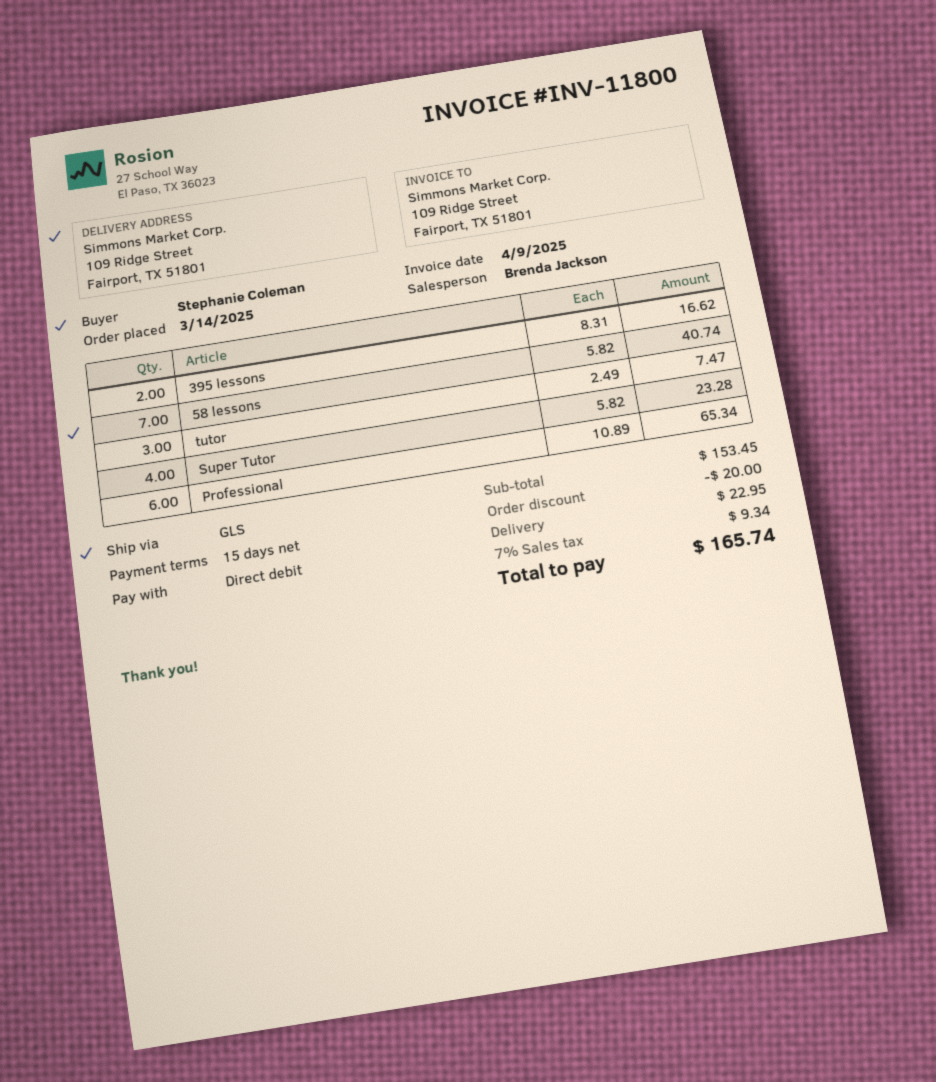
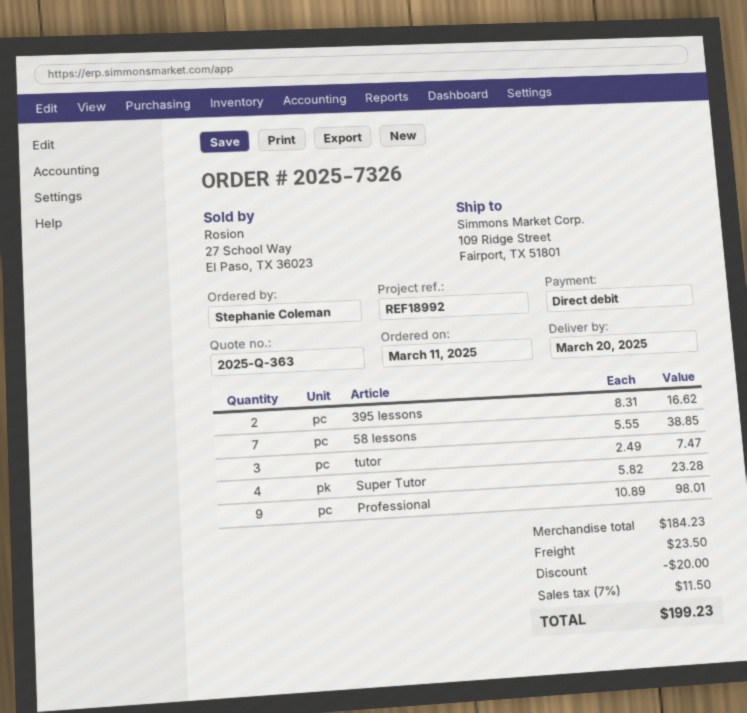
order date: 2025-03-14 -> 2025-03-11
58 lessons: 7 x 5.82 = 40.74 -> 7 x 5.55 = 38.85
Professional: 6 x 10.89 = 65.34 -> 9 x 10.89 = 98.01
subtotal: 153.45 -> 184.23
shipping: 22.95 -> 23.50
tax: 7% = 9.34 -> 7% = 11.50
total: 165.74 -> 199.23

